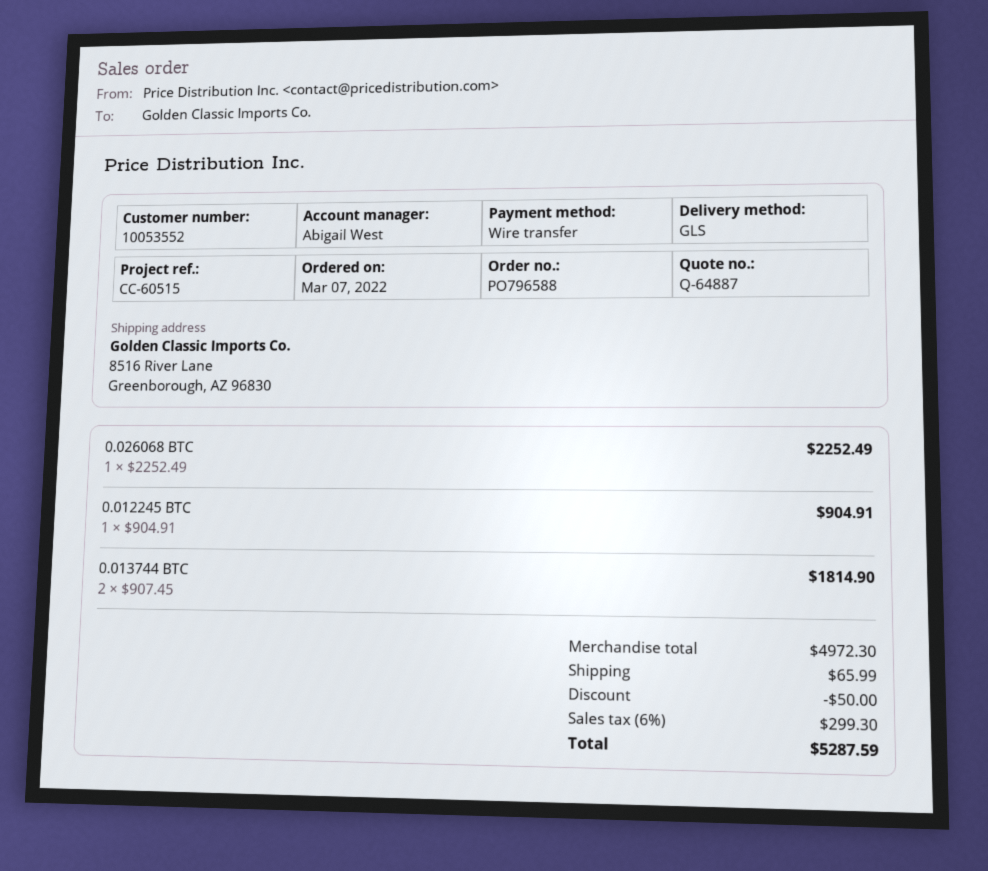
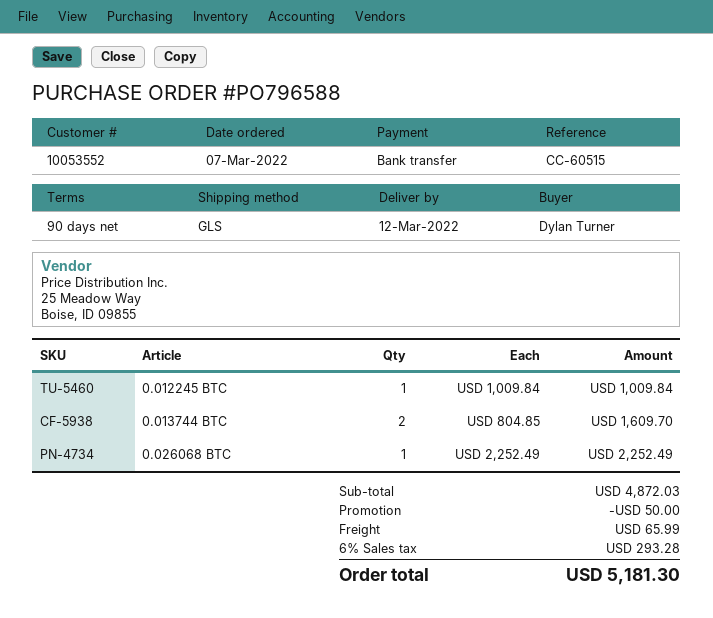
0.012245 BTC: 1 x 904.91 = 904.91 -> 1 x 1009.84 = 1009.84
0.013744 BTC: 2 x 907.45 = 1814.90 -> 2 x 804.85 = 1609.70
subtotal: 4972.30 -> 4872.03
tax: 6% = 299.30 -> 6% = 293.28
total: 5287.59 -> 5181.30

